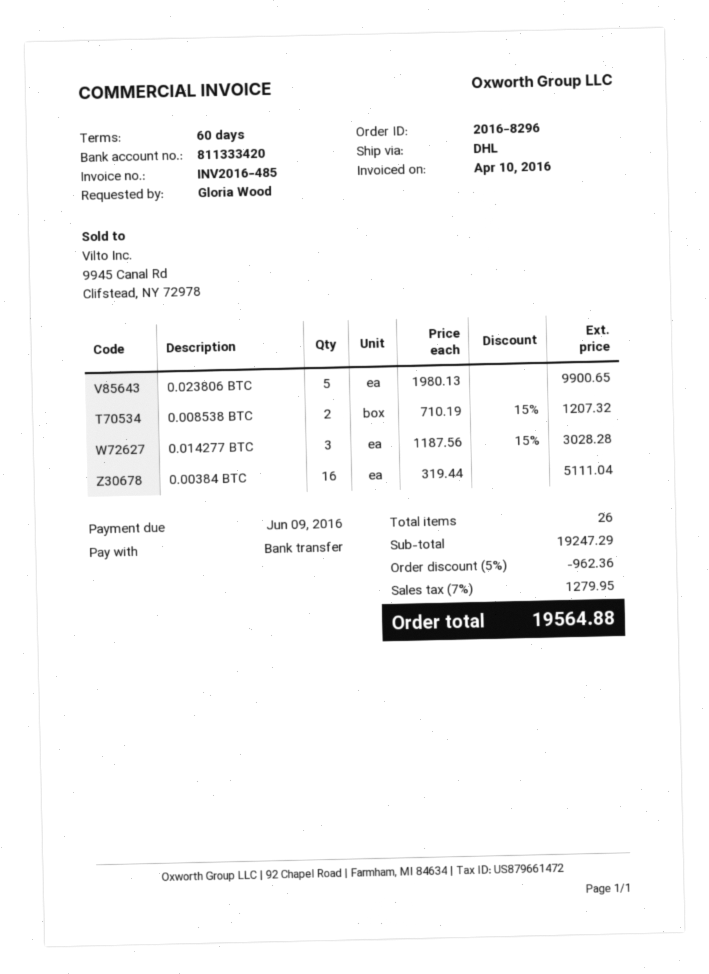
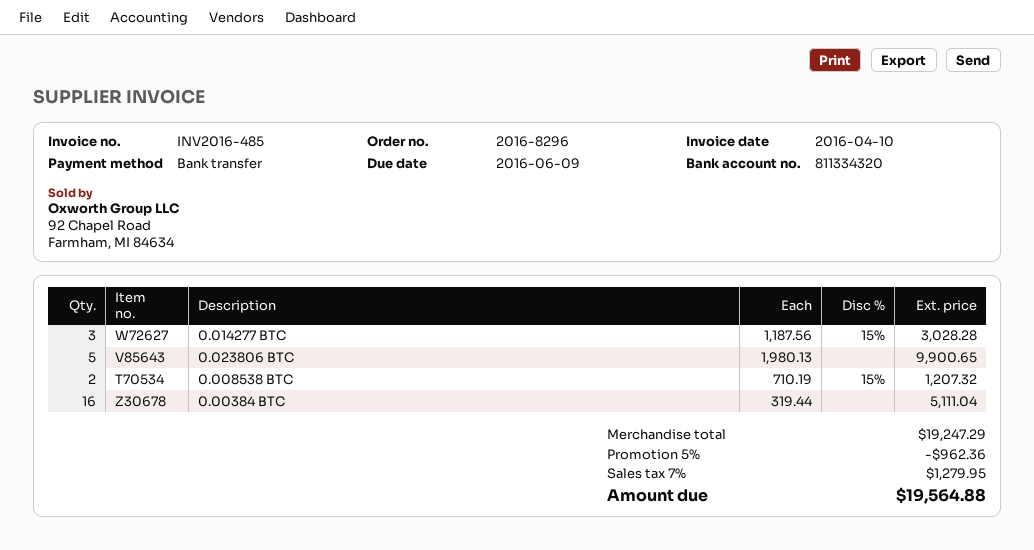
bank account: 811333420 -> 811334320

